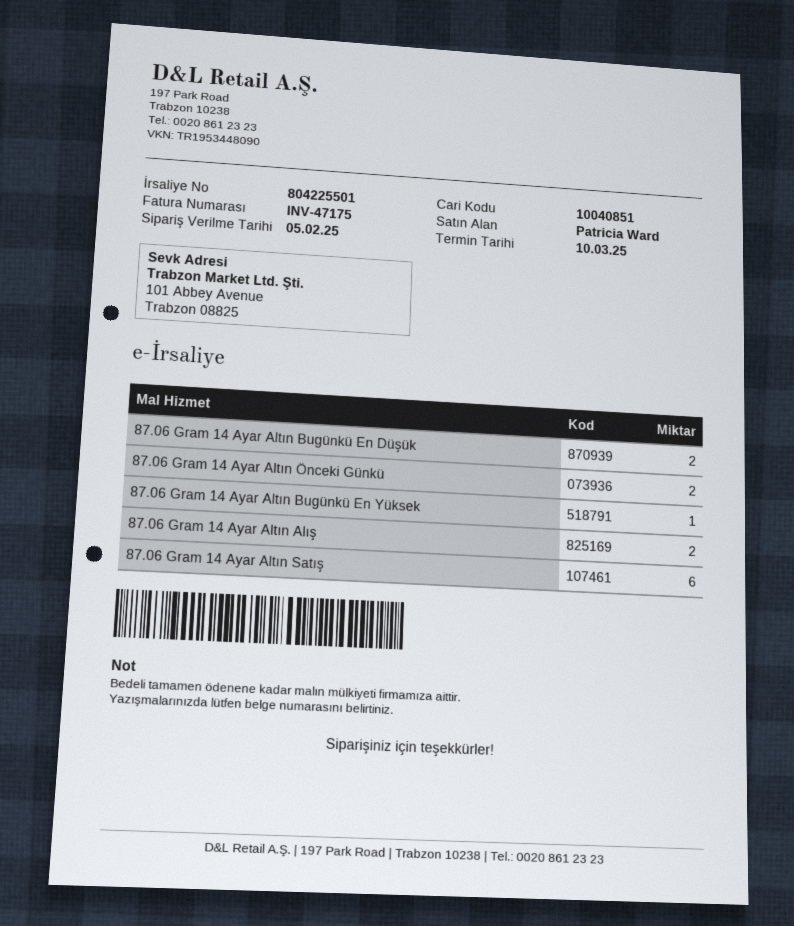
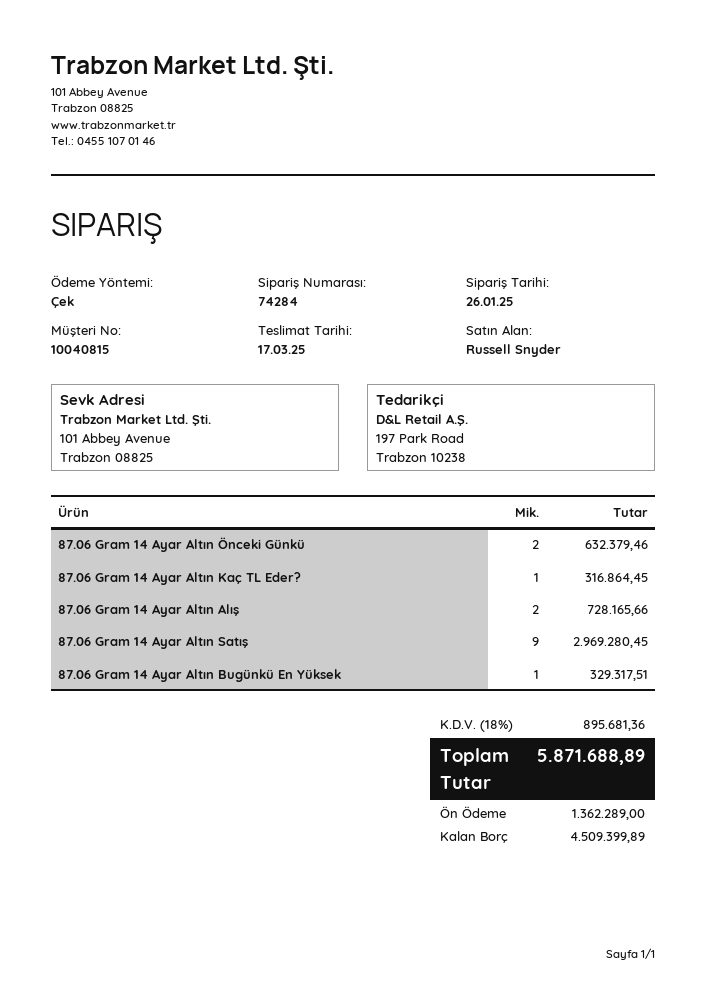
order date: 2025-02-05 -> 2025-01-26
delivery date: 2025-03-10 -> 2025-03-17
customer number: 10040851 -> 10040815
ordered by: Patricia Ward -> Russell Snyder
87.06 Gram 14 Ayar Altın Bugünkü En Düşük: 2 -> none
87.06 Gram 14 Ayar Altın Satış: 6 -> 9
87.06 Gram 14 Ayar Altın Kaç TL Eder?: none -> 1

